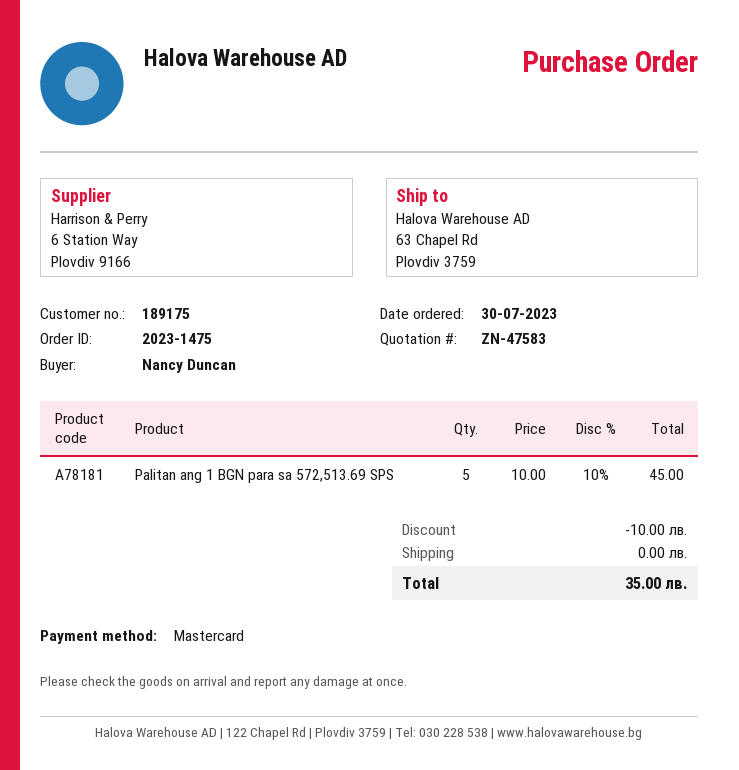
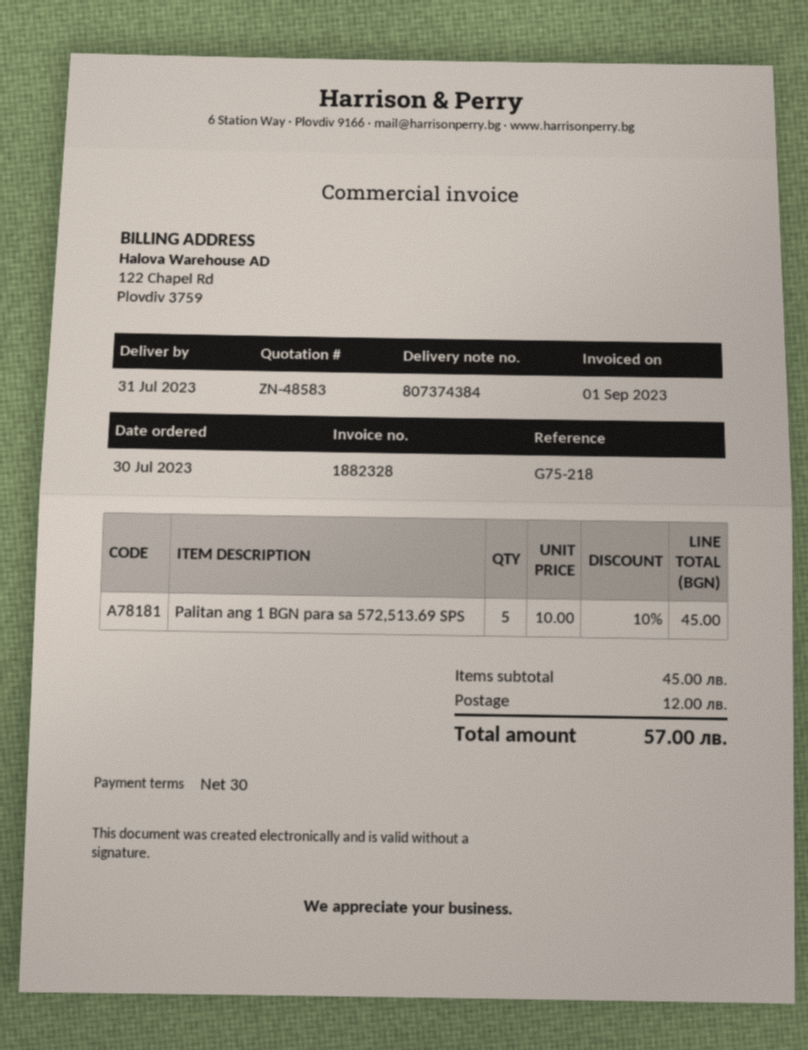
quote number: ZN-47583 -> ZN-48583
discount: 10.00 -> none
shipping: 0.00 -> 12.00
total: 35.00 -> 57.00

